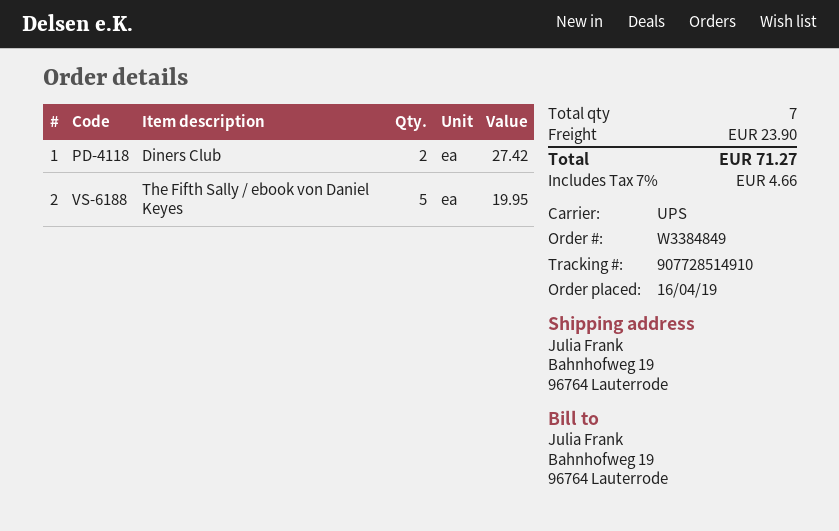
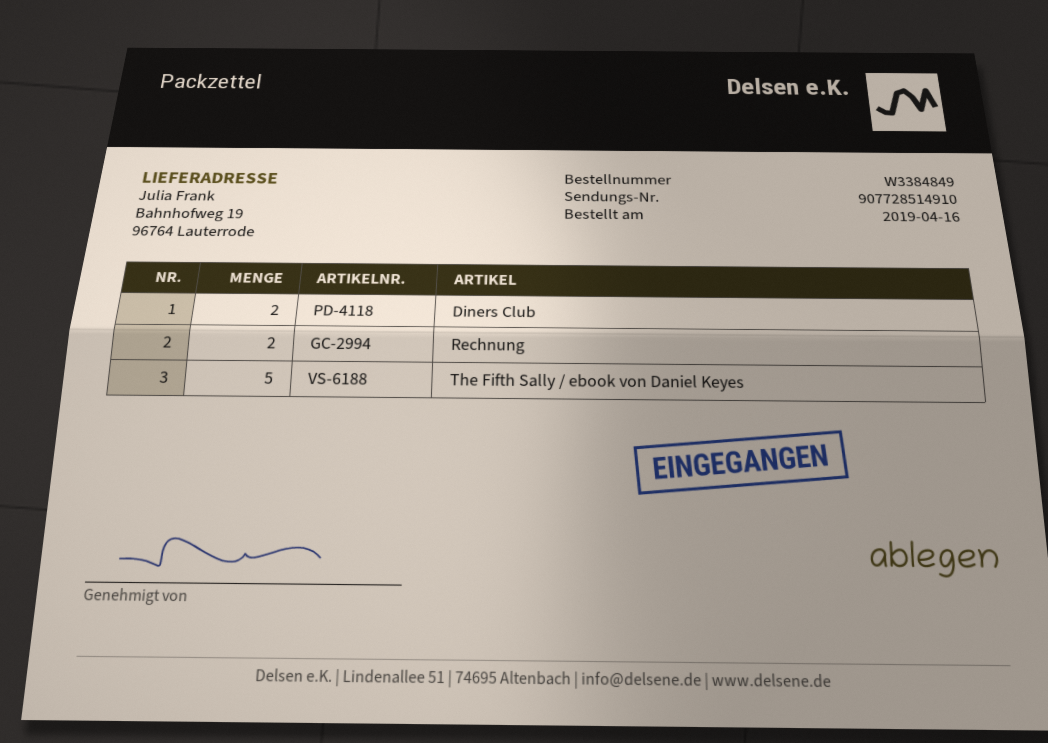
Rechnung: none -> 2

